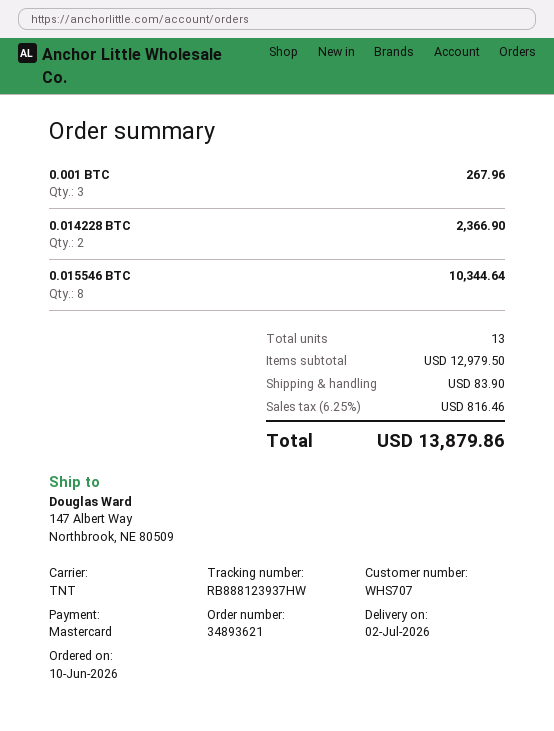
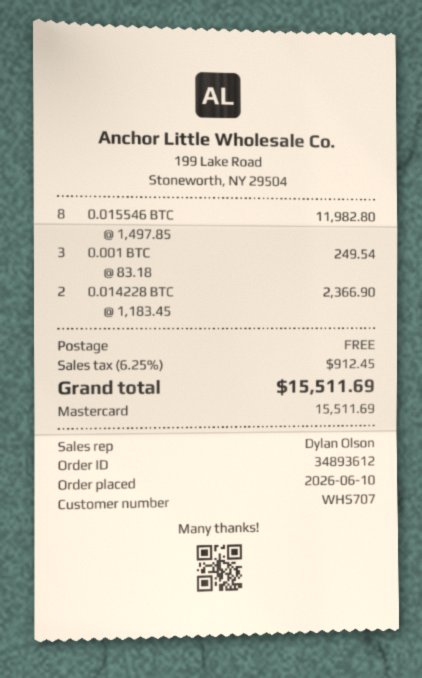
order number: 34893621 -> 34893612
0.001 BTC: 3 for 267.96 -> 3 for 249.54
0.015546 BTC: 8 for 10344.64 -> 8 for 11982.80
shipping: 83.90 -> 0.00
tax: 6.25% = 816.46 -> 6.25% = 912.45
total: 13879.86 -> 15511.69

